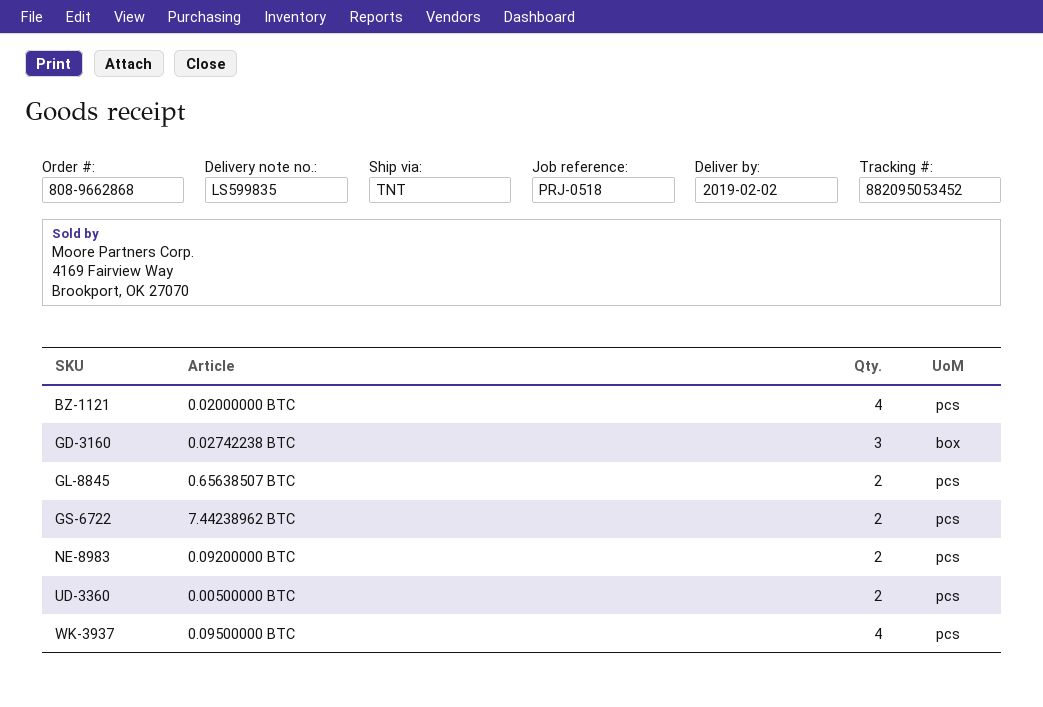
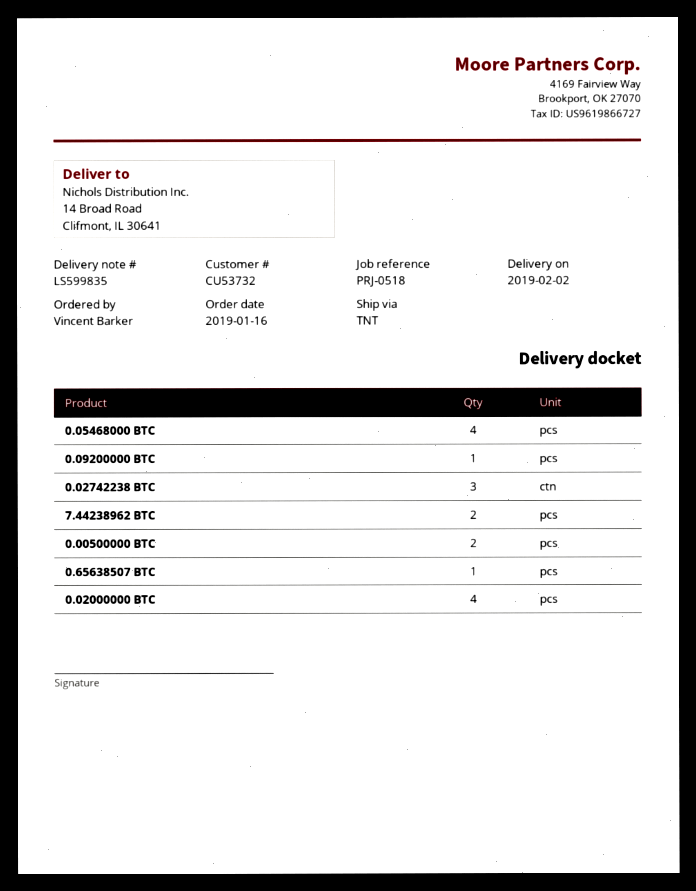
0.65638507 BTC: 2 -> 1
0.09200000 BTC: 2 -> 1
0.09500000 BTC: 4 -> none
0.05468000 BTC: none -> 4

